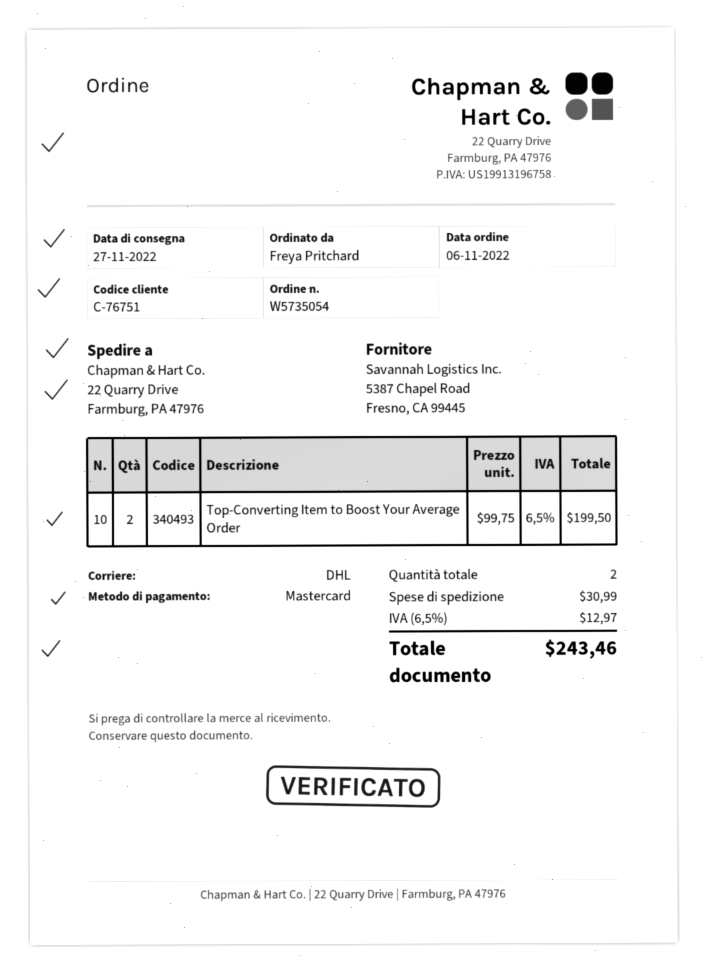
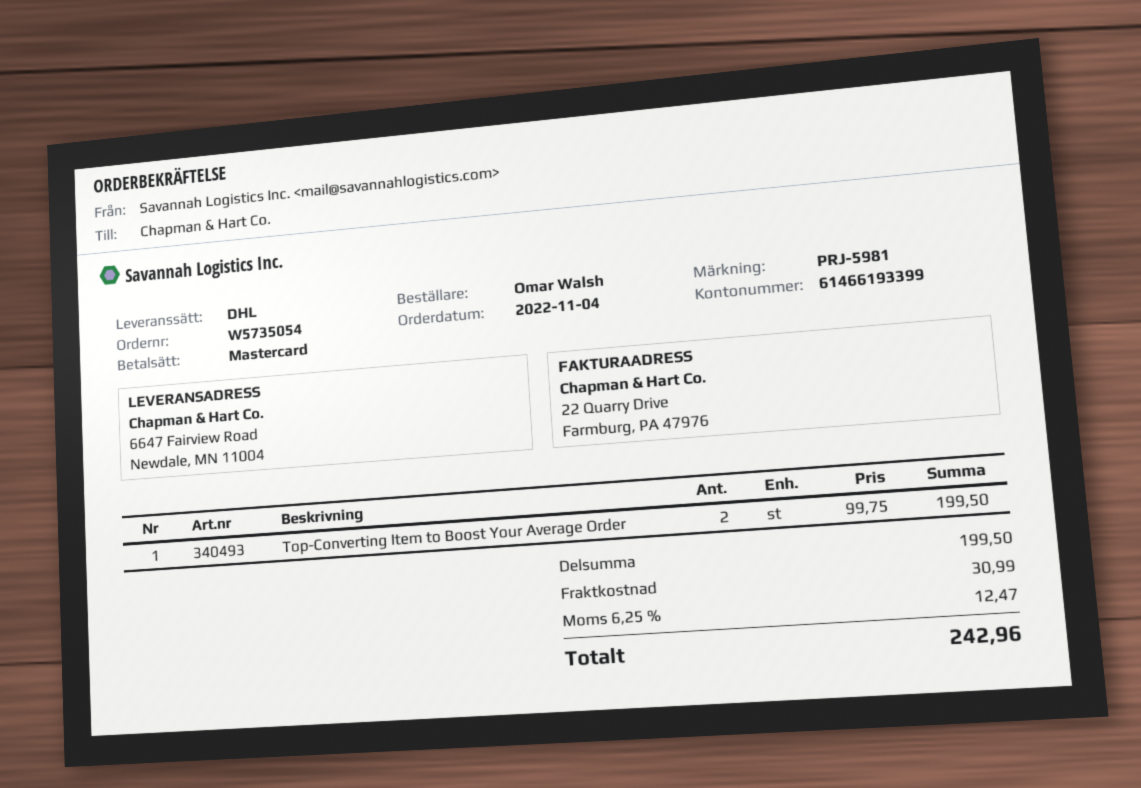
order date: 2022-11-06 -> 2022-11-04
ordered by: Freya Pritchard -> Omar Walsh
ship to: 22 Quarry Drive, Farmburg, PA 47976 -> 6647 Fairview Road, Newdale, MN 11004
tax: 6.5% = 12.97 -> 6.25% = 12.47
total: 243.46 -> 242.96

